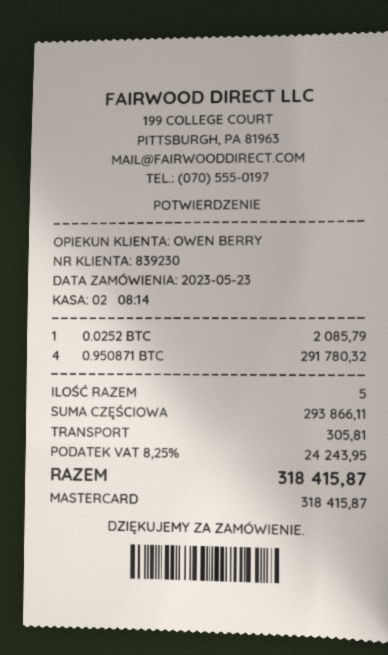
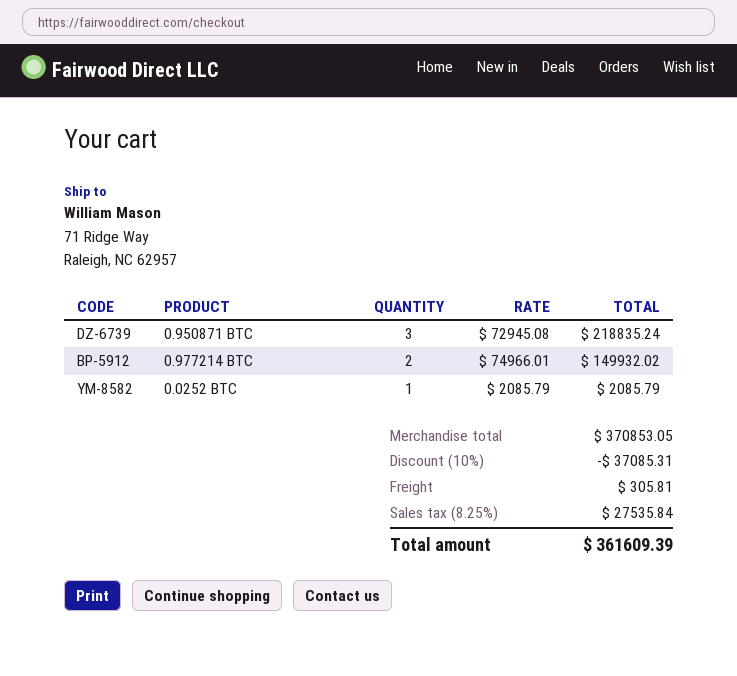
0.950871 BTC: 4 for 291780.32 -> 3 for 218835.24
0.977214 BTC: none -> 2 for 149932.02
subtotal: 293866.11 -> 370853.05
discount: none -> 10% = 37085.31
tax: 8.25% = 24243.95 -> 8.25% = 27535.84
total: 318415.87 -> 361609.39

